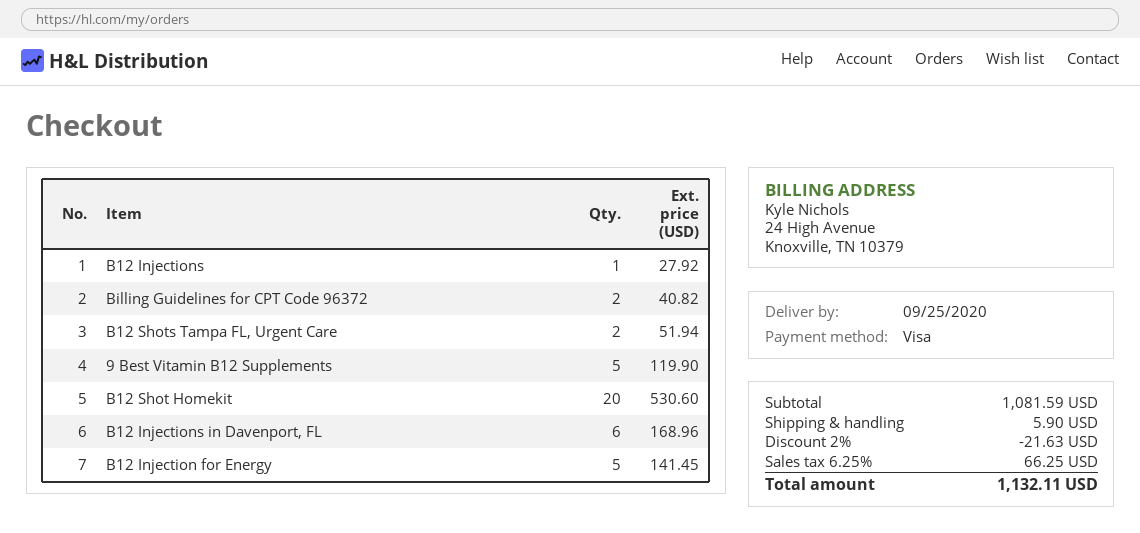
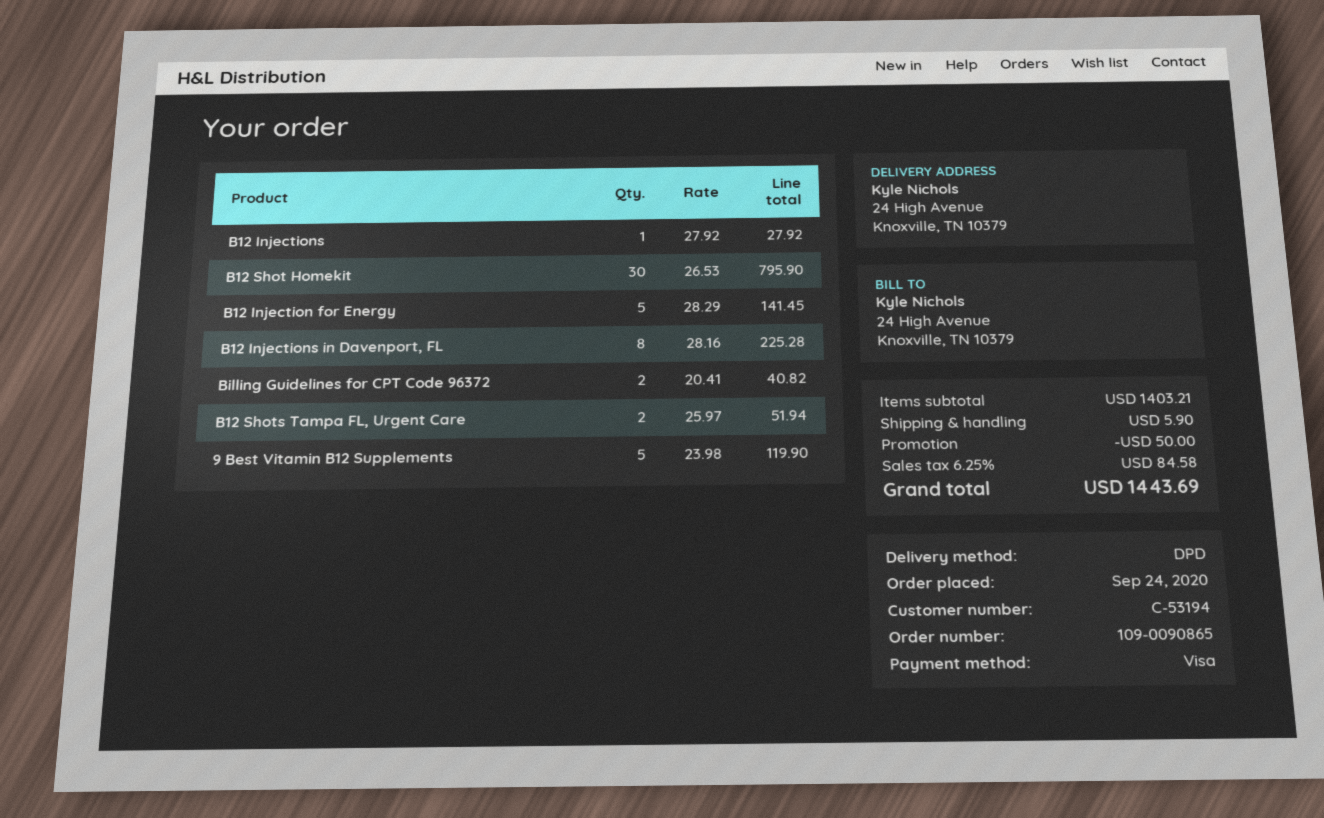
B12 Shot Homekit: 20 for 530.60 -> 30 for 795.90
B12 Injections in Davenport, FL: 6 for 168.96 -> 8 for 225.28
subtotal: 1081.59 -> 1403.21
discount: 21.63 -> 50.00
tax: 6.25% = 66.25 -> 6.25% = 84.58
total: 1132.11 -> 1443.69

